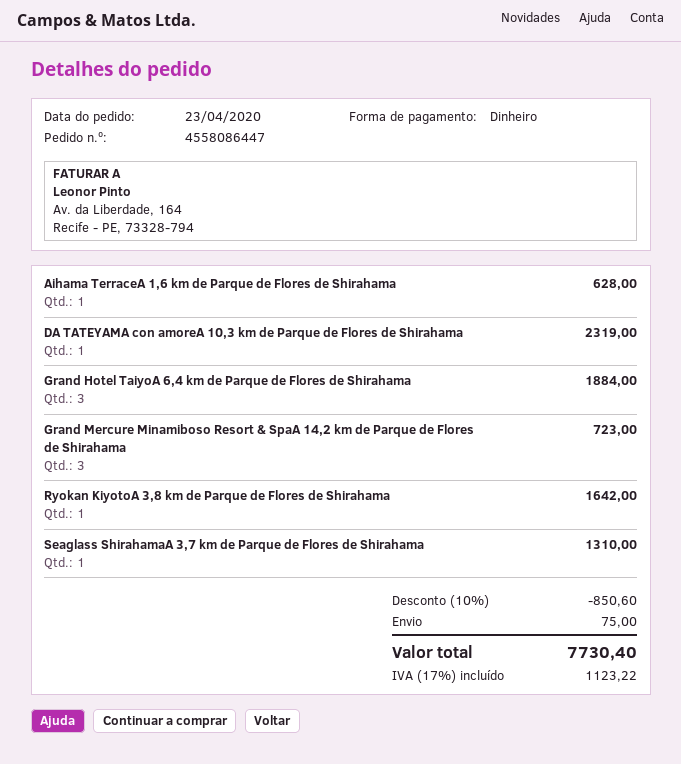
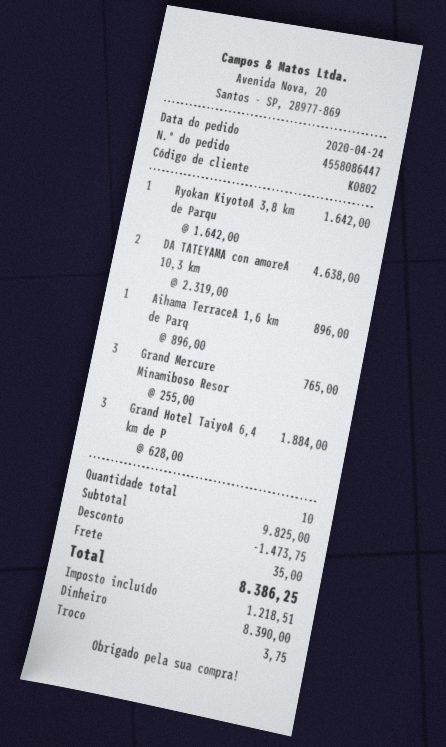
order date: 2020-04-23 -> 2020-04-24
Aihama TerraceA 1,6 km de Parque de Flores de Shirahama: 1 for 628.00 -> 1 for 896.00
DA TATEYAMA con amoreA 10,3 km de Parque de Flores de Shirahama: 1 for 2319.00 -> 2 for 4638.00
Grand Mercure Minamiboso Resort & SpaA 14,2 km de Parque de Flores de Shirahama: 3 for 723.00 -> 3 for 765.00
Seaglass ShirahamaA 3,7 km de Parque de Flores de Shirahama: 1 for 1310.00 -> none
discount: 850.60 -> 1473.75
shipping: 75.00 -> 35.00
tax: 1123.22 -> 1218.51
total: 7730.40 -> 8386.25

